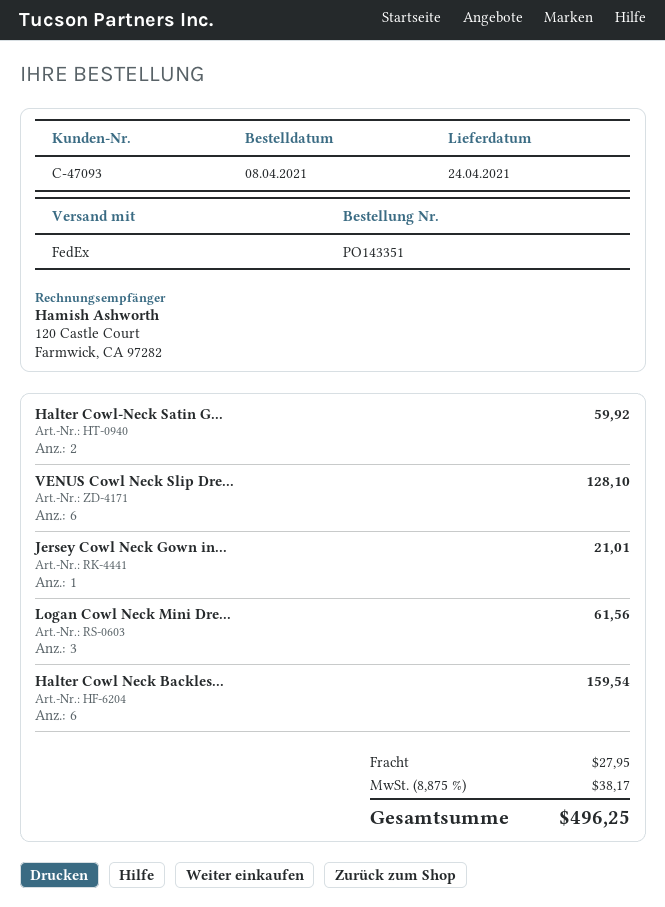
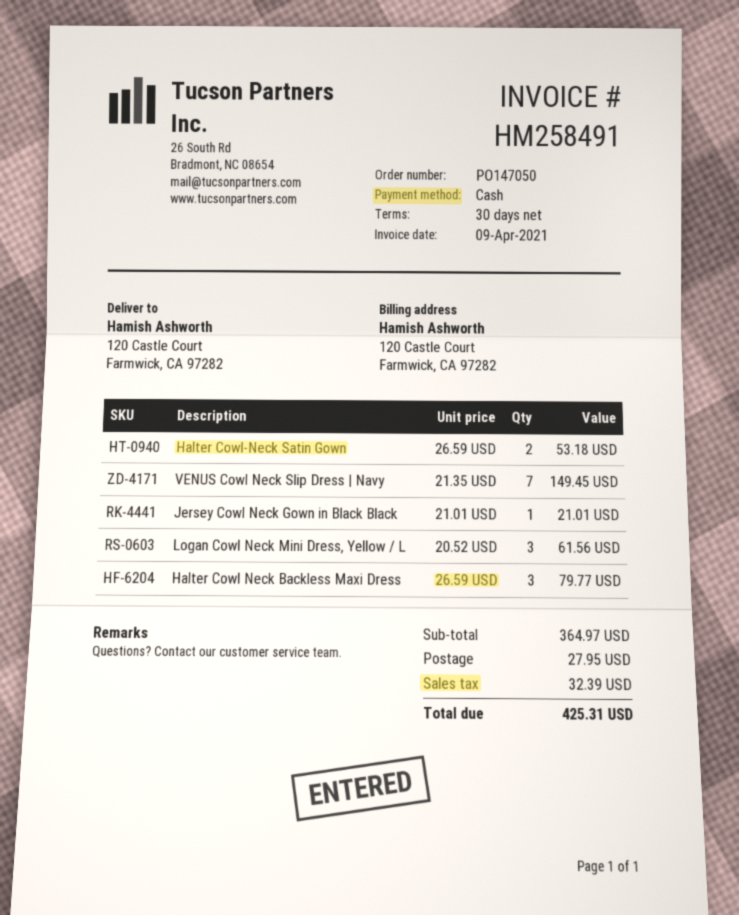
order number: PO143351 -> PO147050
Halter Cowl-Neck Satin G...: 2 for 59.92 -> 2 for 53.18
VENUS Cowl Neck Slip Dre...: 6 for 128.10 -> 7 for 149.45
Halter Cowl Neck Backles...: 6 for 159.54 -> 3 for 79.77
tax: 38.17 -> 32.39
total: 496.25 -> 425.31

